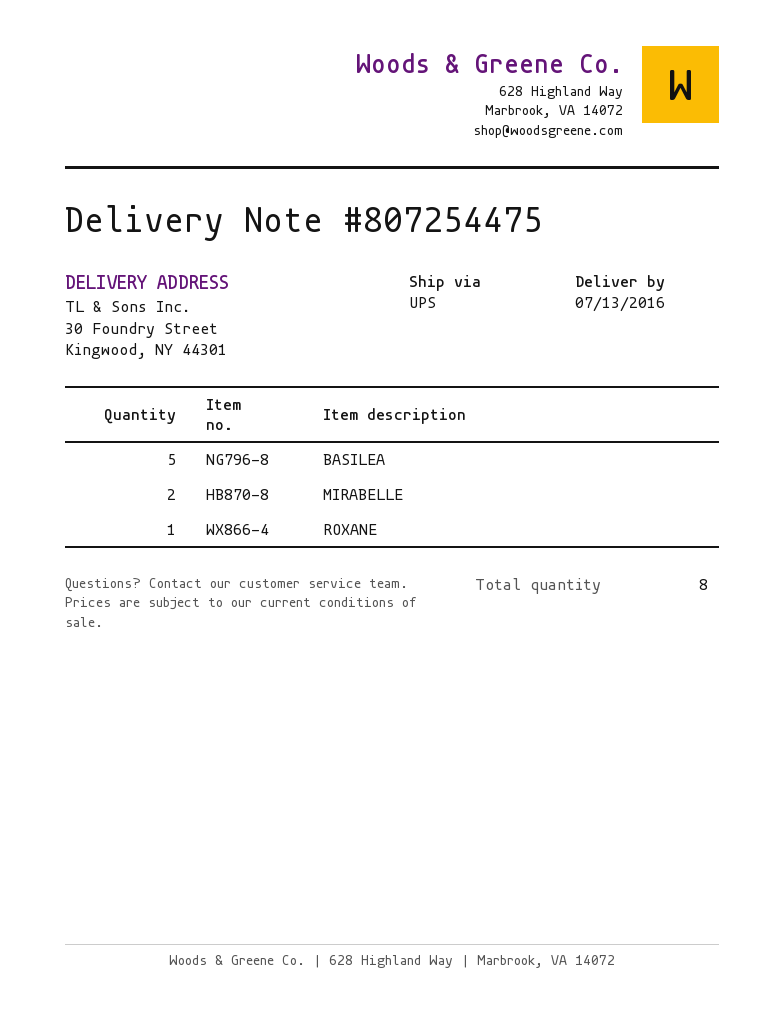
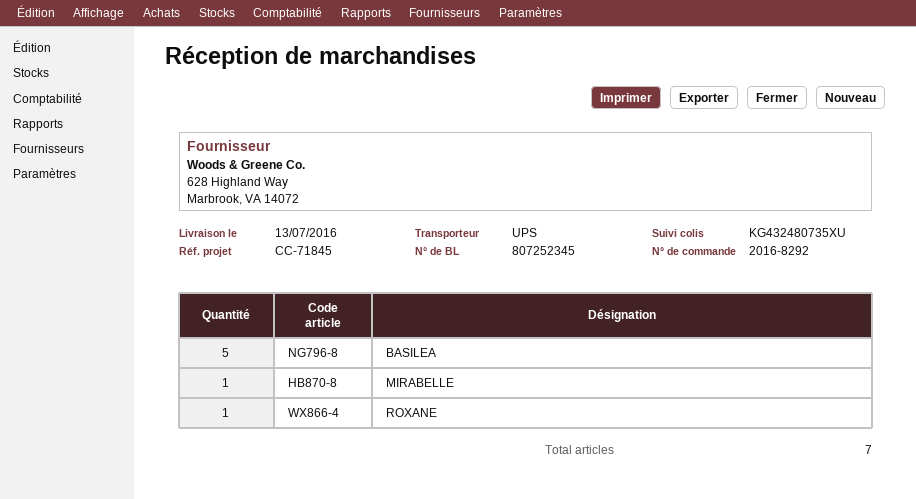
delivery note number: 807254475 -> 807252345
MIRABELLE: 2 -> 1
total quantity: 8 -> 7

